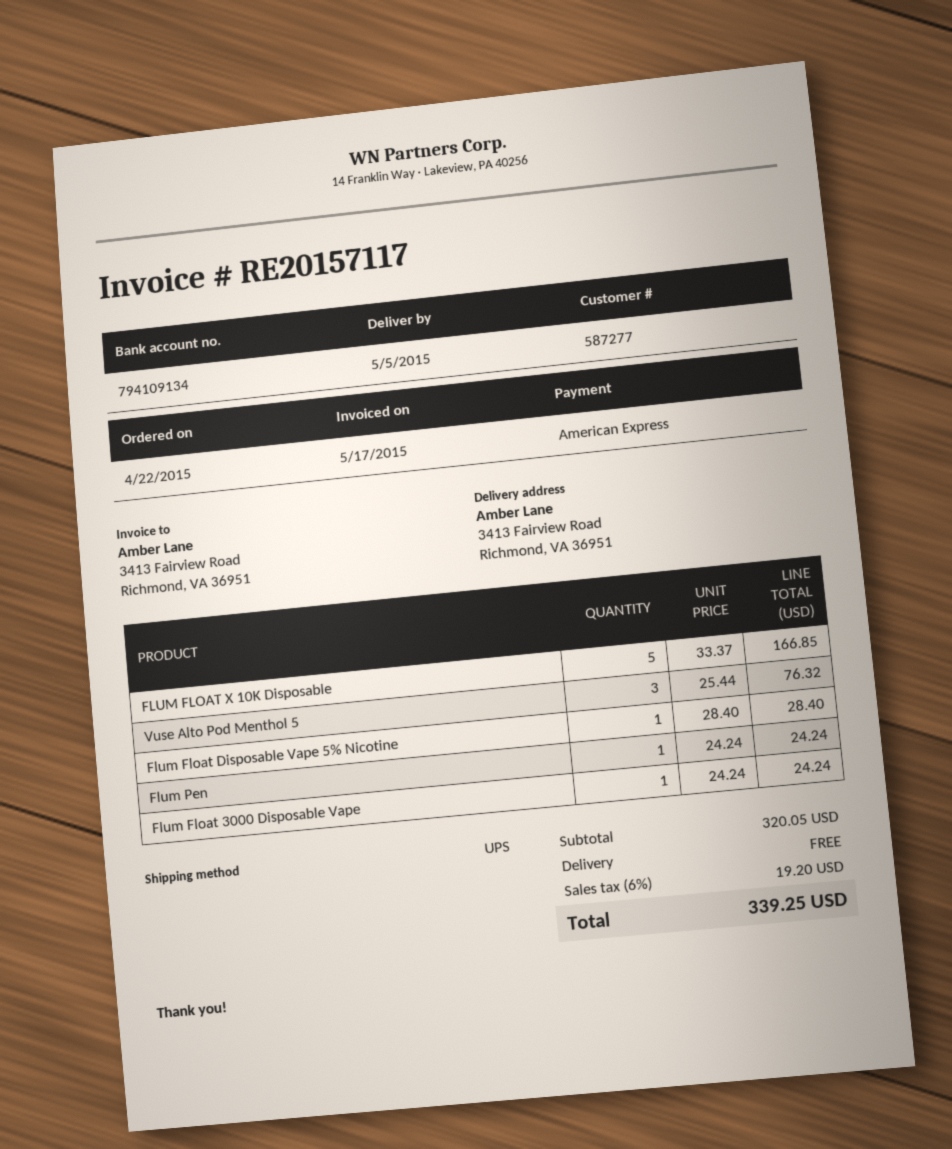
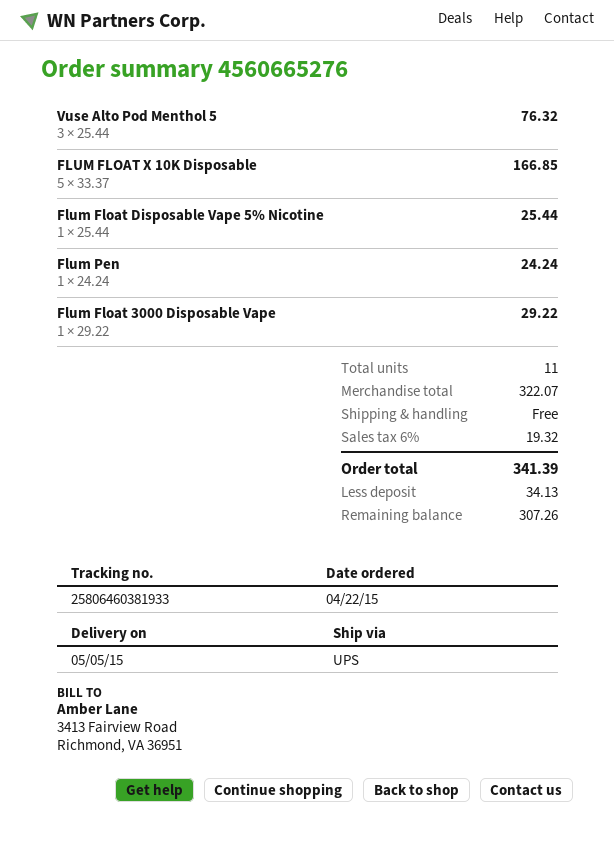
Flum Float Disposable Vape 5% Nicotine: 1 x 28.40 = 28.40 -> 1 x 25.44 = 25.44
Flum Float 3000 Disposable Vape: 1 x 24.24 = 24.24 -> 1 x 29.22 = 29.22
subtotal: 320.05 -> 322.07
tax: 6% = 19.20 -> 6% = 19.32
total: 339.25 -> 341.39

